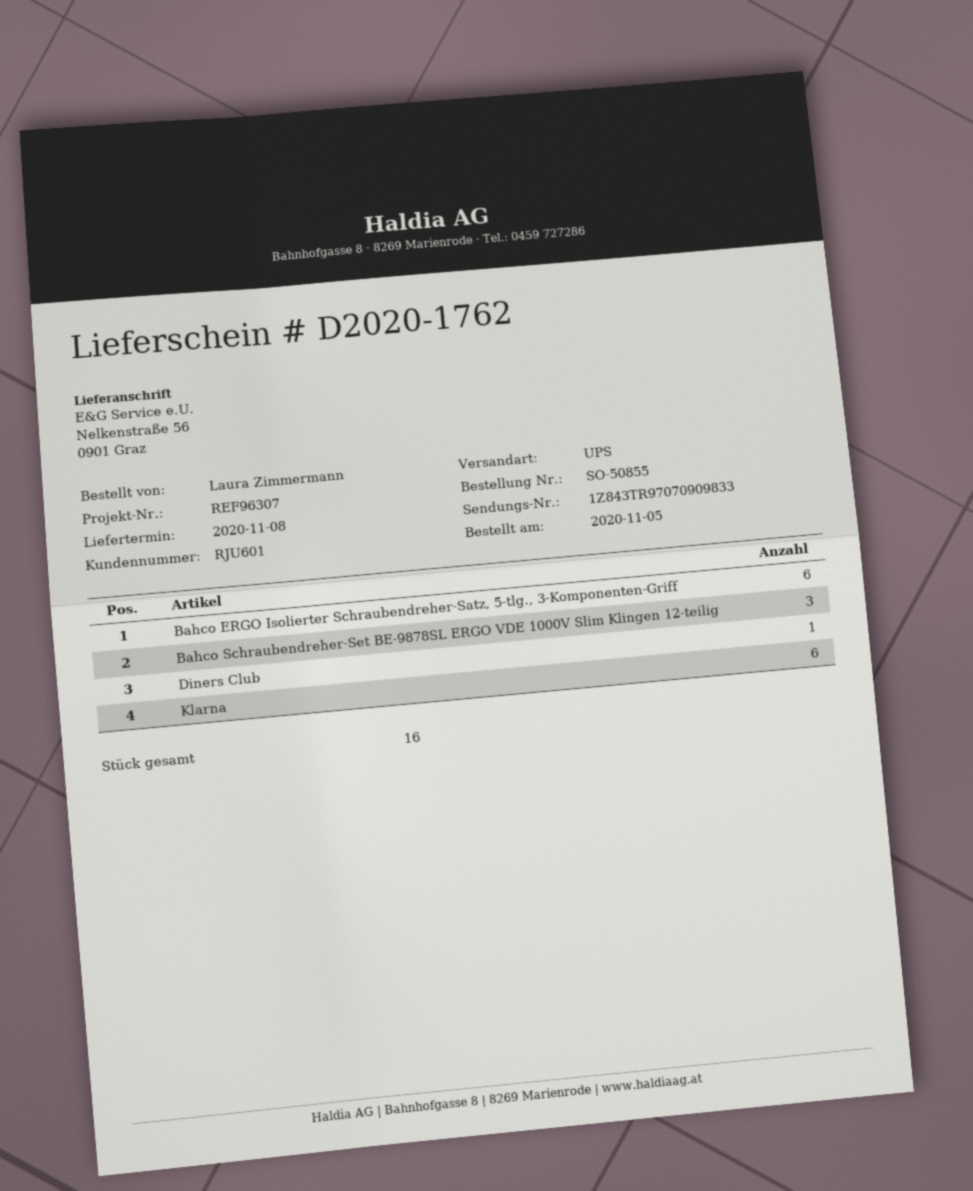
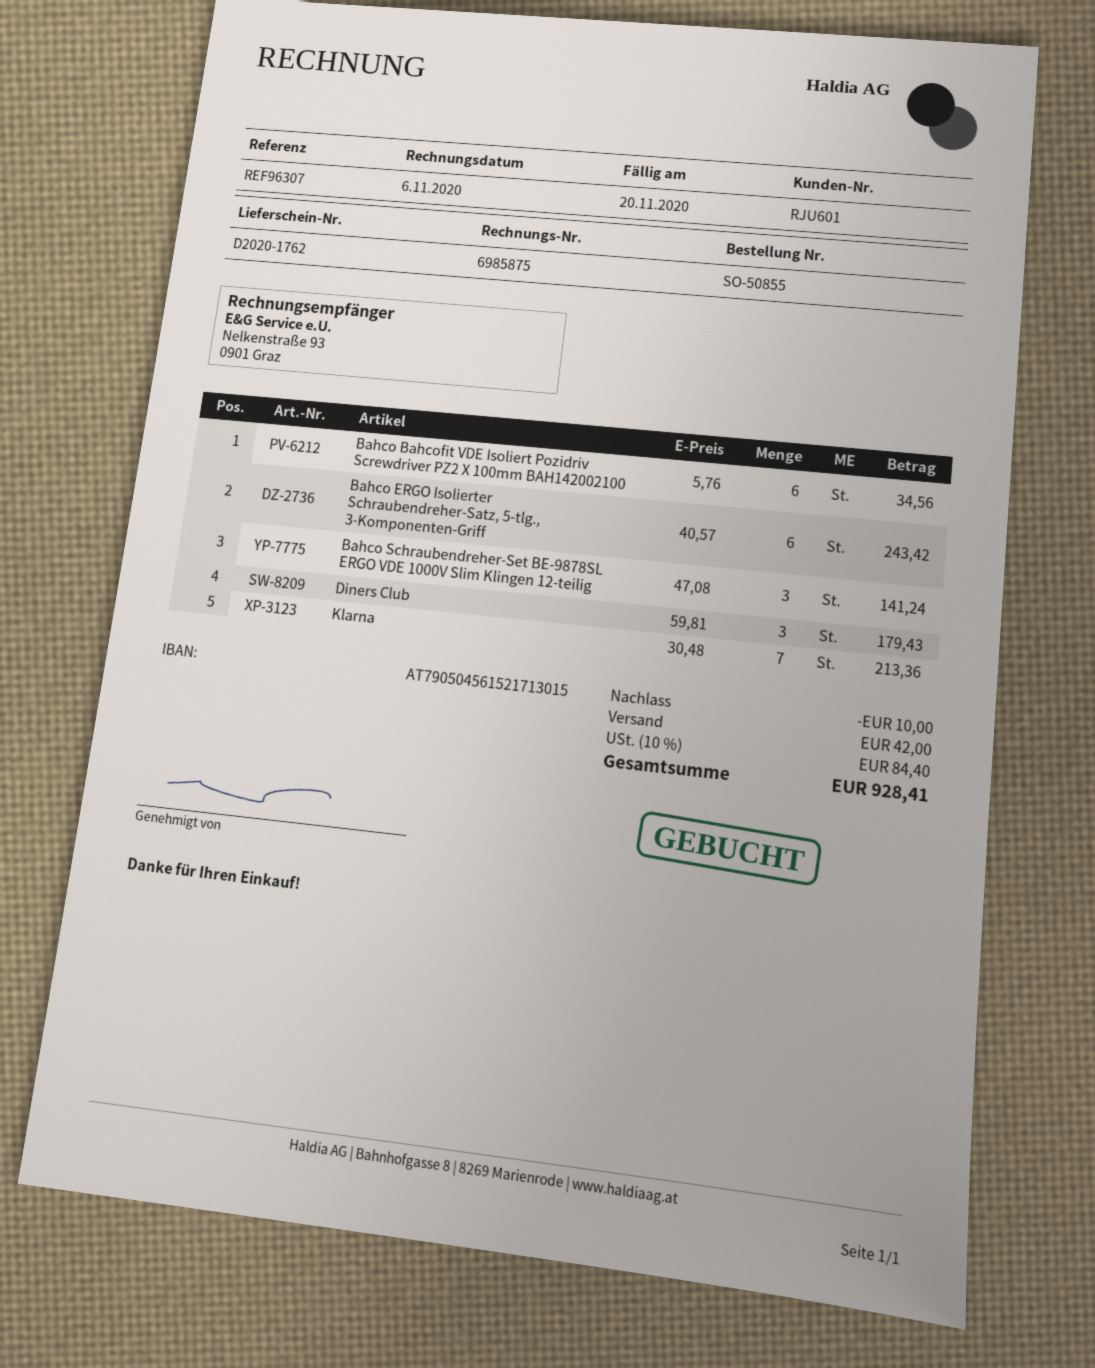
Diners Club: 1 -> 3
Klarna: 6 -> 7
Bahco Bahcofit VDE Isoliert Pozidriv Screwdriver PZ2 X 100mm BAH142002100: none -> 6

